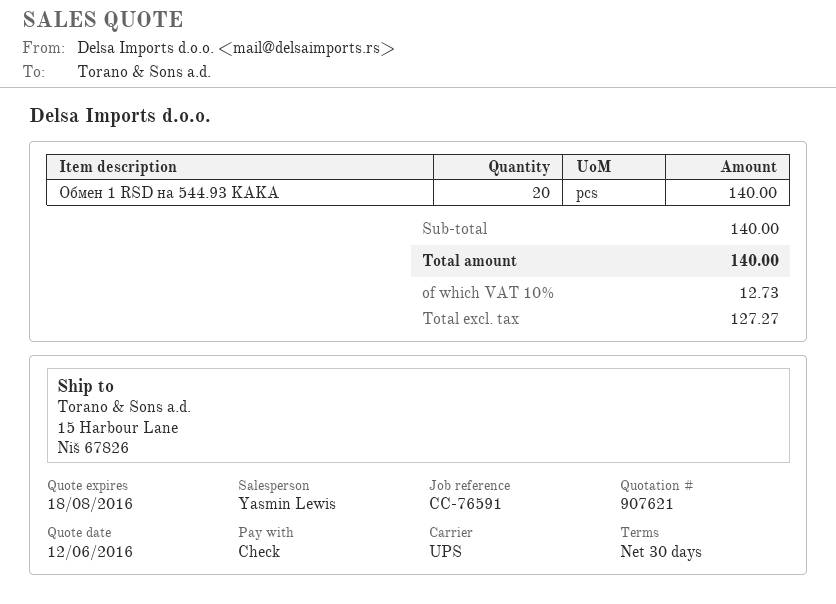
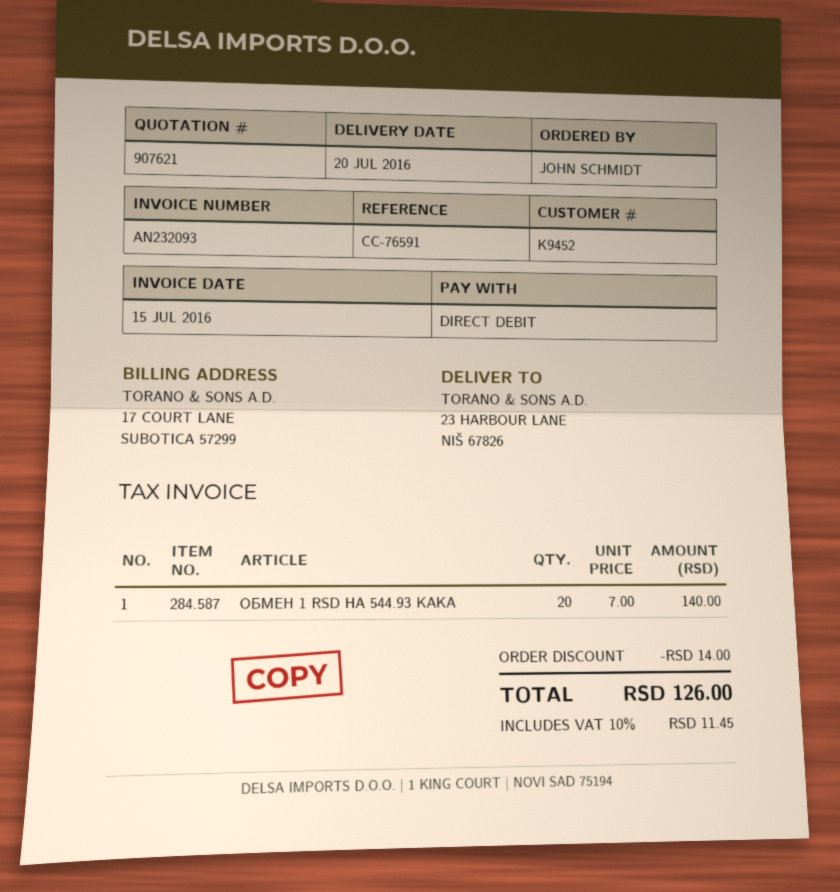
payment method: cheque -> direct debit
ship to: 15 Harbour Lane, Niš 67826 -> 23 HARBOUR LANE, NIŠ 67826
discount: none -> 14.00
tax: 10% = 12.73 -> 10% = 11.45
total: 140.00 -> 126.00

